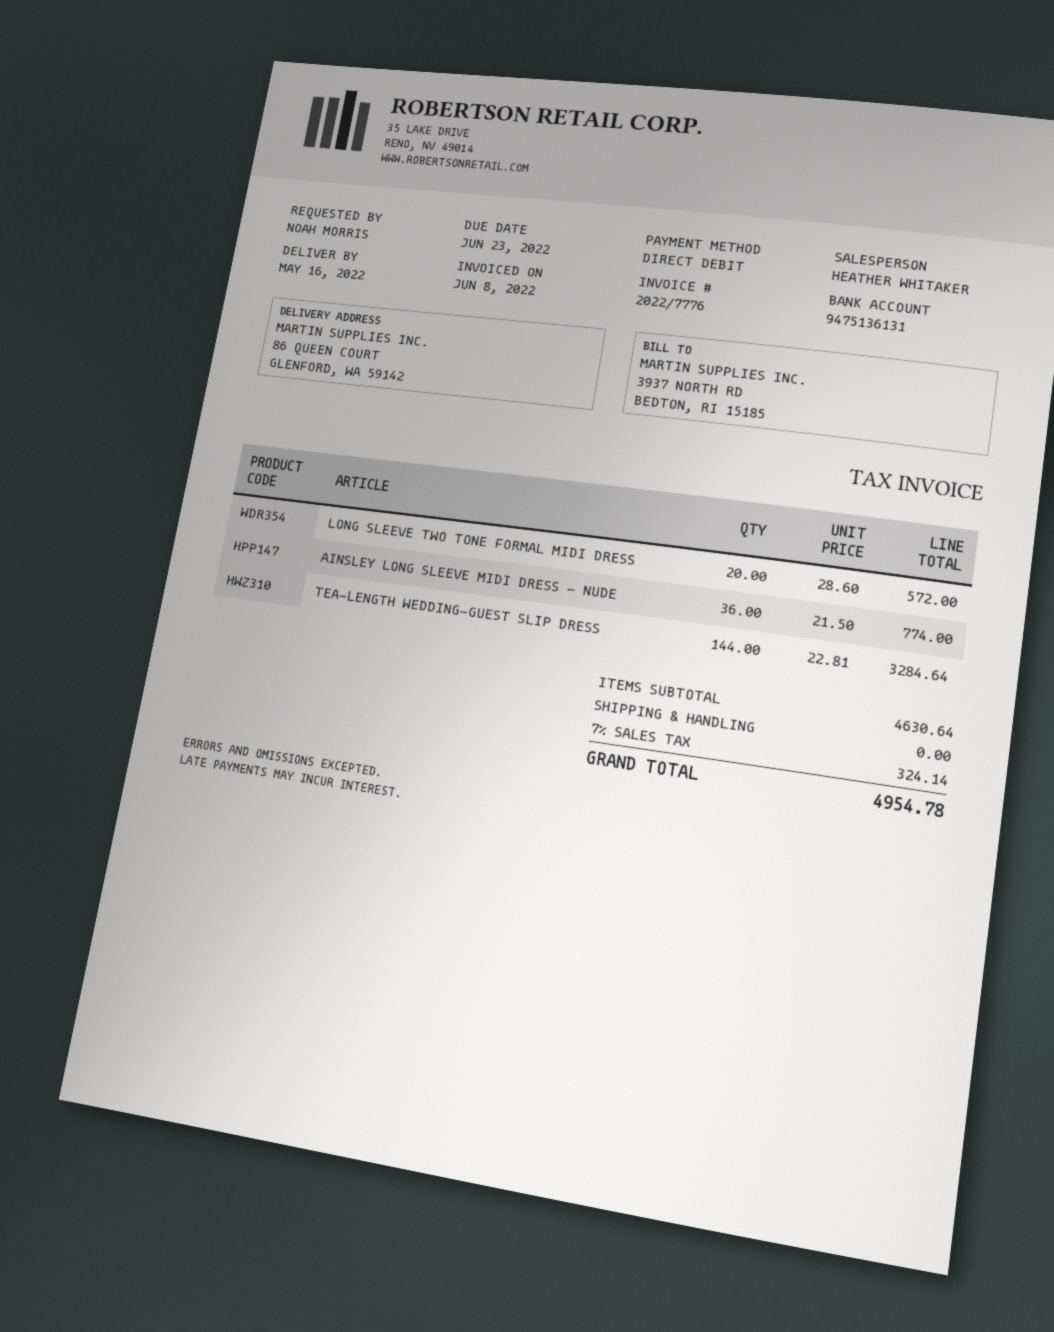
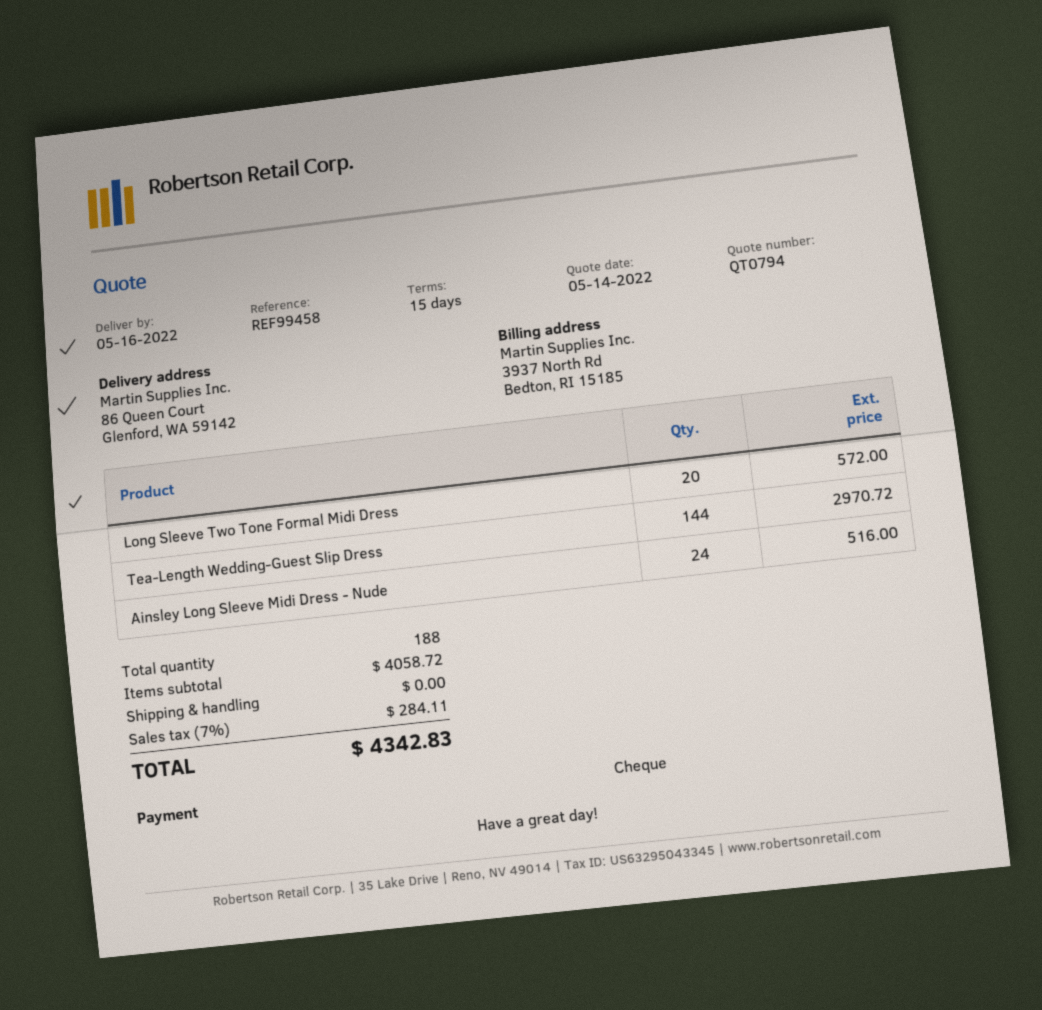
payment method: direct debit -> cheque
AINSLEY LONG SLEEVE MIDI DRESS - NUDE: 36 for 774.00 -> 24 for 516.00
TEA-LENGTH WEDDING-GUEST SLIP DRESS: 144 for 3284.64 -> 144 for 2970.72
subtotal: 4630.64 -> 4058.72
tax: 7% = 324.14 -> 7% = 284.11
total: 4954.78 -> 4342.83

